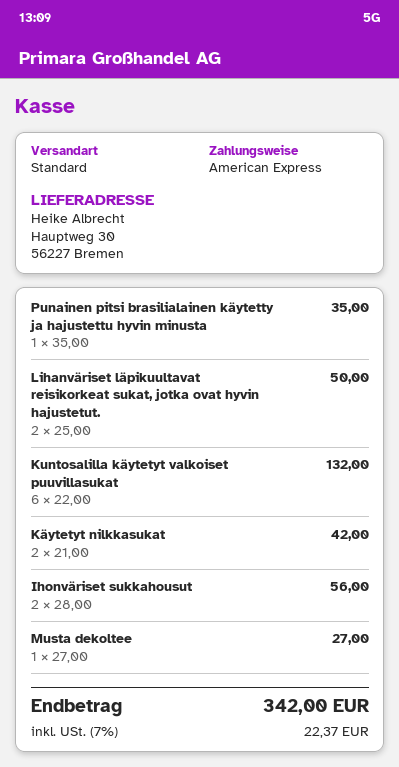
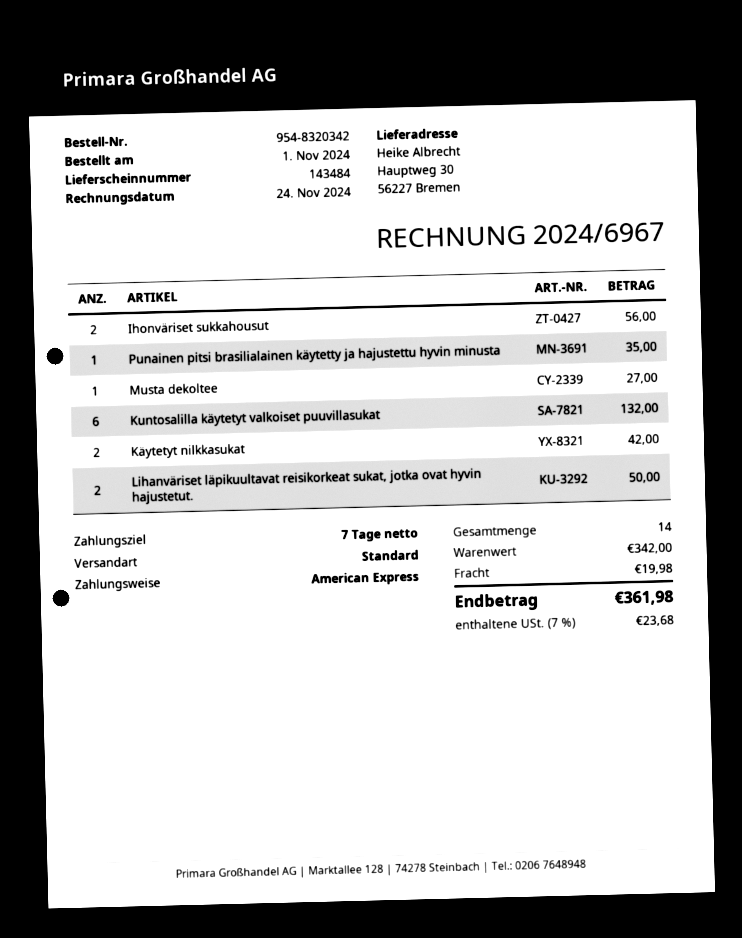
shipping: none -> 19.98
tax: 7% = 22.37 -> 7% = 23.68
total: 342.00 -> 361.98

